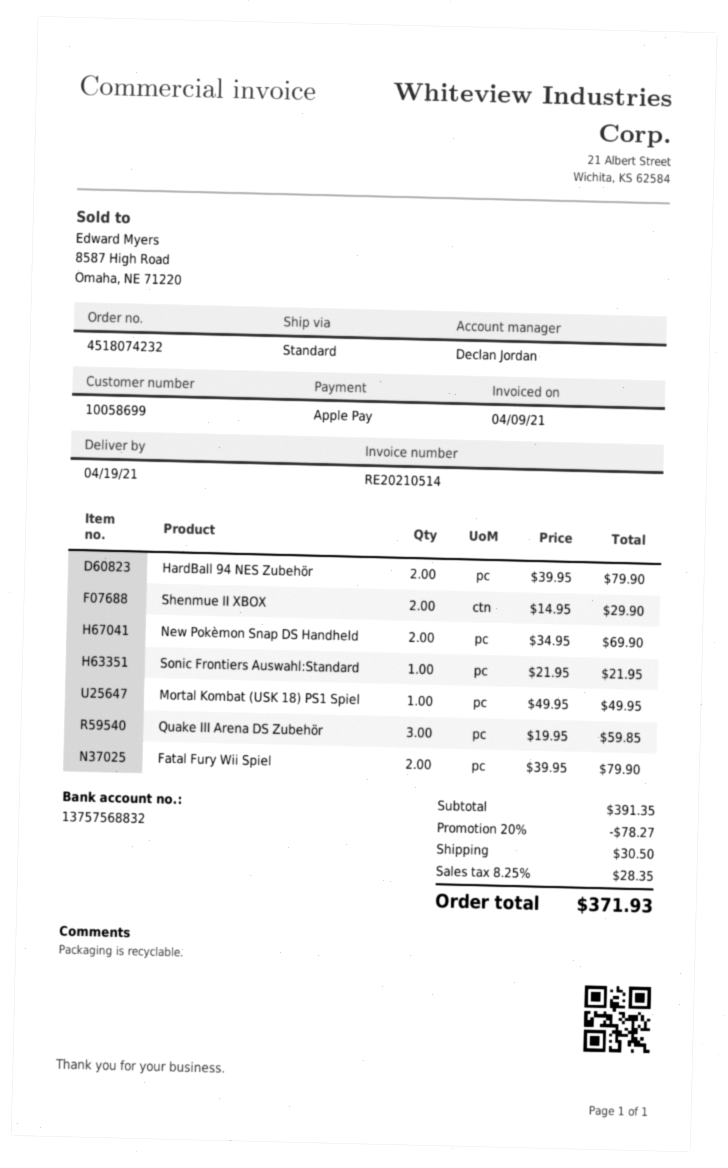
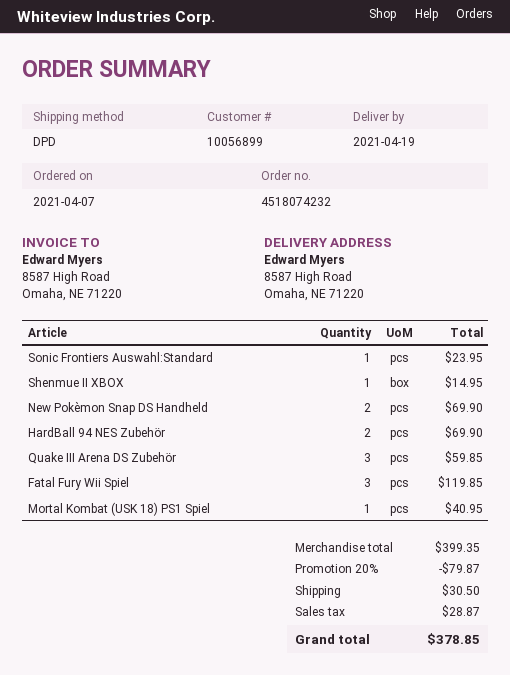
customer number: 10058699 -> 10056899
shipping method: standard -> DPD
HardBall 94 NES Zubehör: 2 for 79.90 -> 2 for 69.90
Shenmue II XBOX: 2 for 29.90 -> 1 for 14.95
Sonic Frontiers Auswahl:Standard: 1 for 21.95 -> 1 for 23.95
Mortal Kombat (USK 18) PS1 Spiel: 1 for 49.95 -> 1 for 40.95
Fatal Fury Wii Spiel: 2 for 79.90 -> 3 for 119.85
subtotal: 391.35 -> 399.35
discount: 20% = 78.27 -> 20% = 79.87
tax: 28.35 -> 28.87
total: 371.93 -> 378.85

